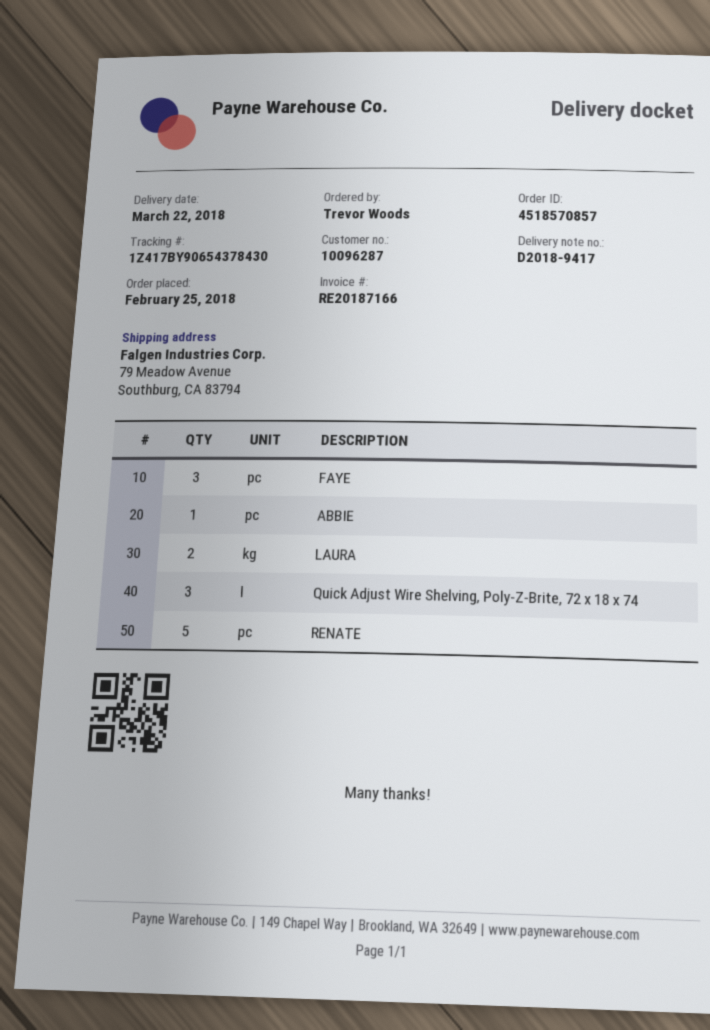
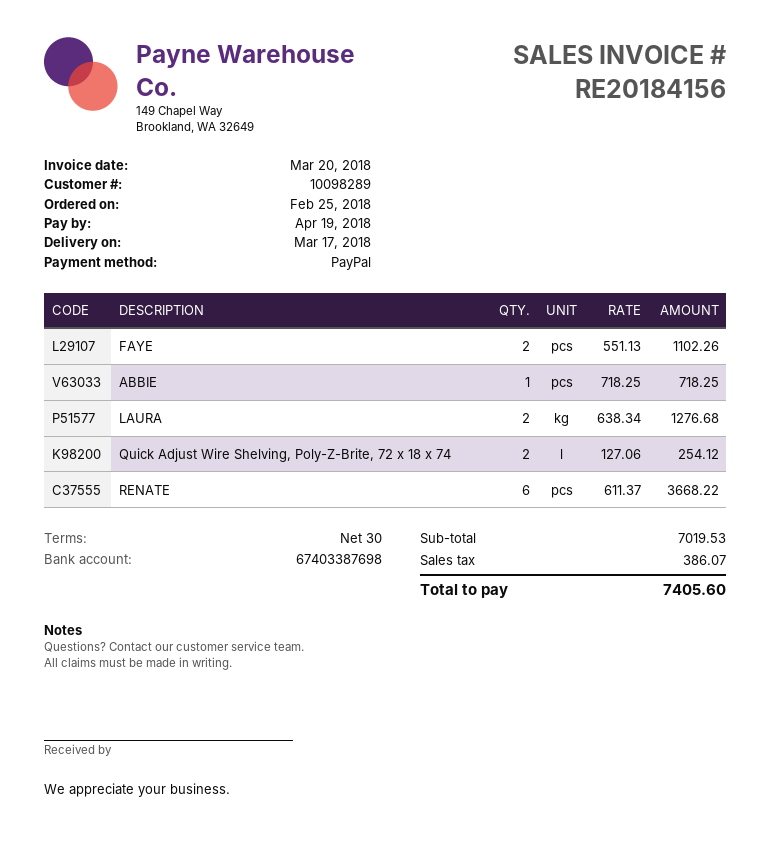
delivery date: 2018-03-22 -> 2018-03-17
invoice number: RE20187166 -> RE20184156
customer number: 10096287 -> 10098289
FAYE: 3 -> 2
Quick Adjust Wire Shelving, Poly-Z-Brite, 72 x 18 x 74: 3 -> 2
RENATE: 5 -> 6

